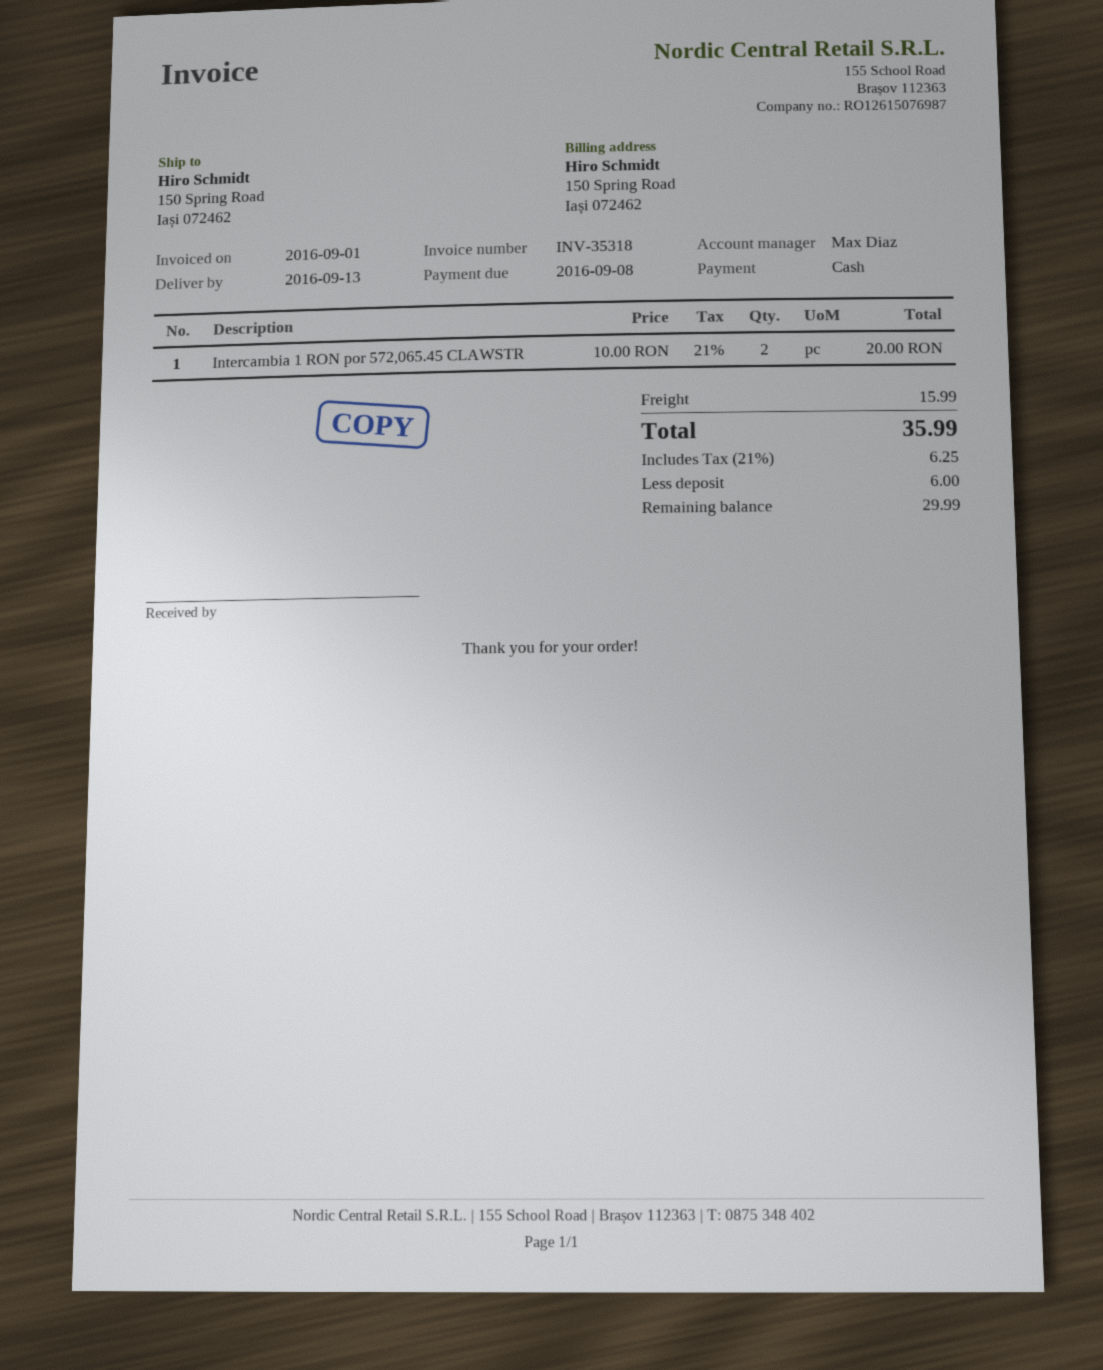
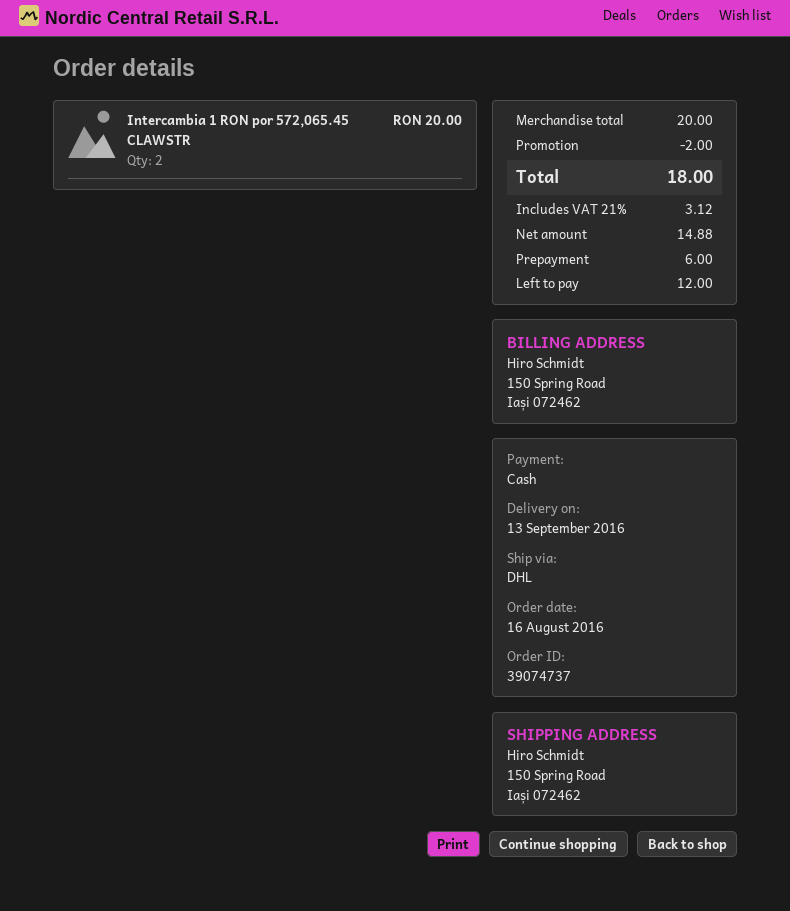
discount: none -> 2.00
shipping: 15.99 -> none
tax: 21% = 6.25 -> 21% = 3.12
total: 35.99 -> 18.00
balance: 29.99 -> 12.00

